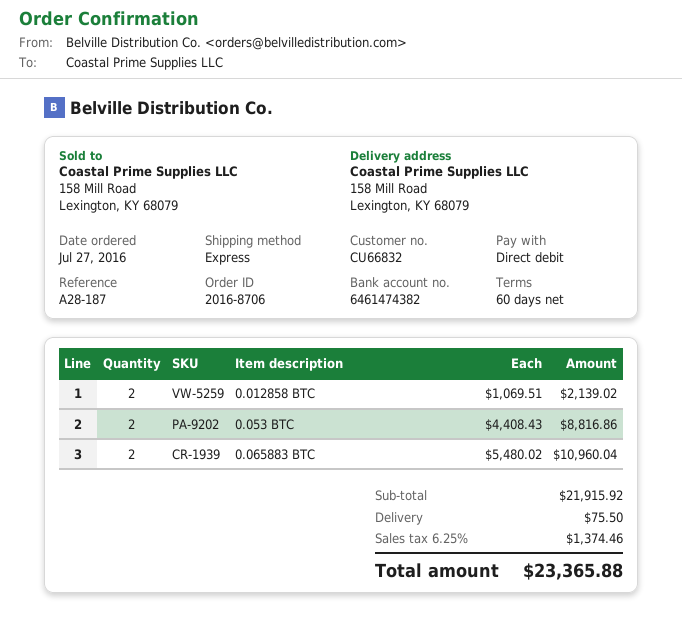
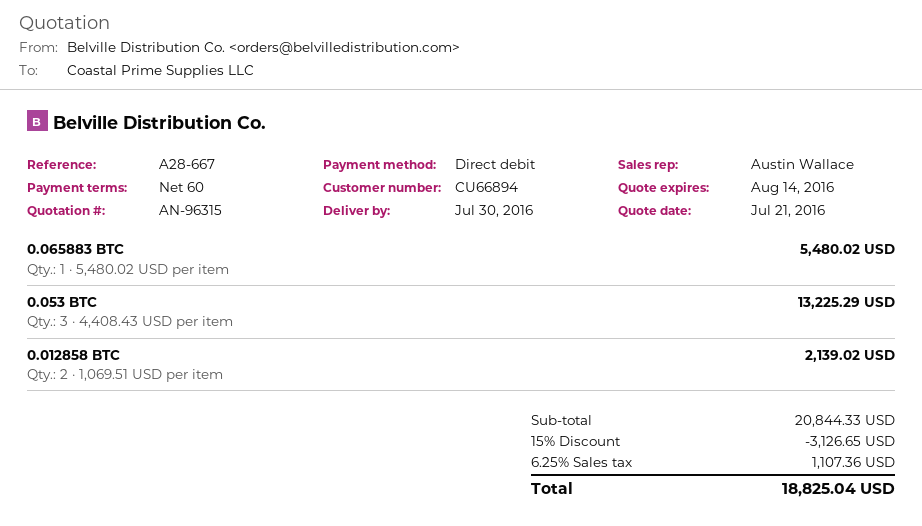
customer number: CU66832 -> CU66894
reference: A28-187 -> A28-667
0.053 BTC: 2 x 4408.43 = 8816.86 -> 3 x 4408.43 = 13225.29
0.065883 BTC: 2 x 5480.02 = 10960.04 -> 1 x 5480.02 = 5480.02
subtotal: 21915.92 -> 20844.33
discount: none -> 15% = 3126.65
shipping: 75.50 -> none
tax: 6.25% = 1374.46 -> 6.25% = 1107.36
total: 23365.88 -> 18825.04

